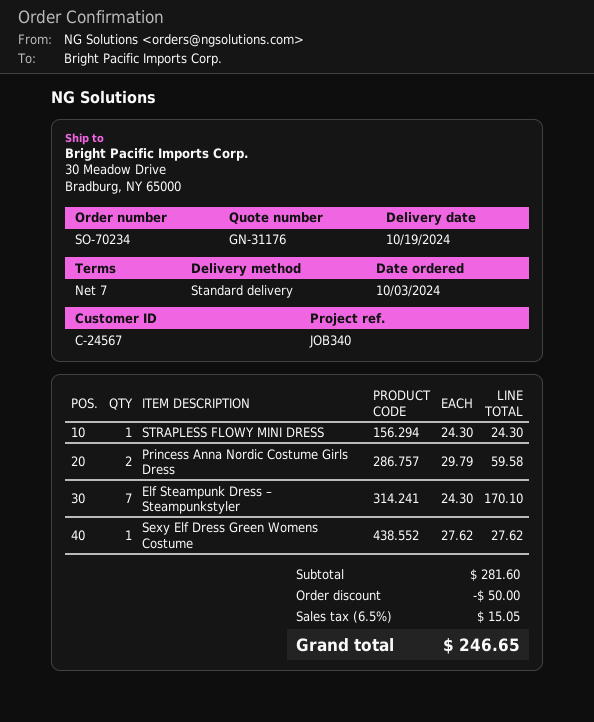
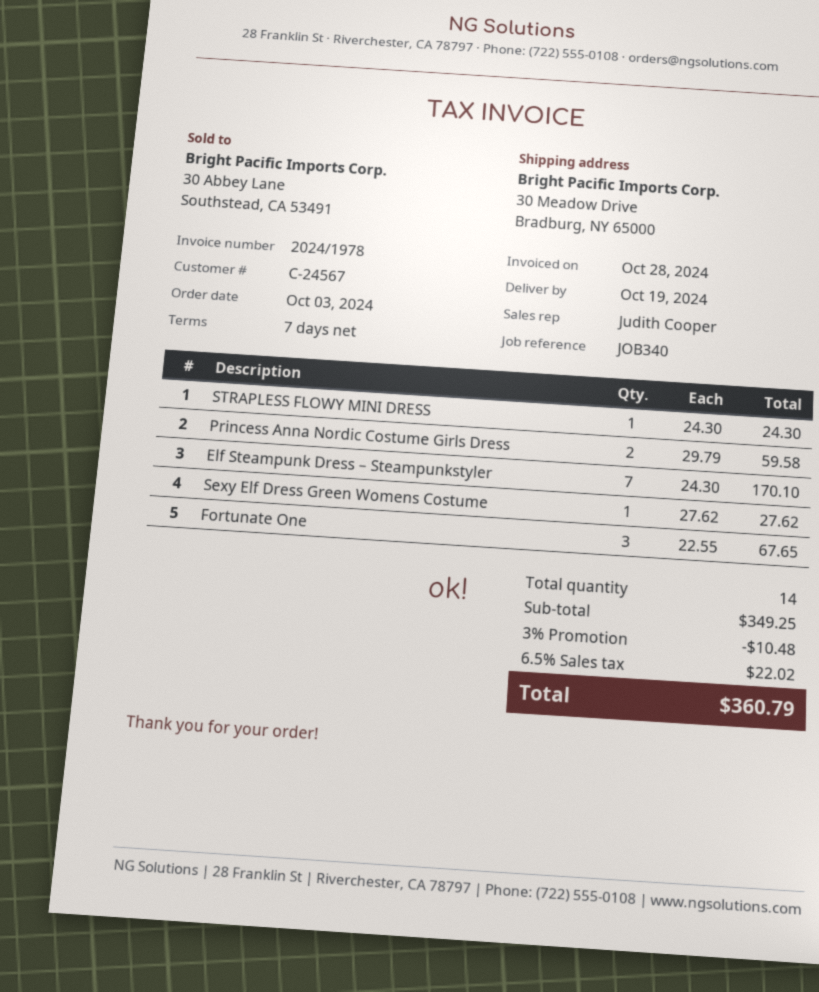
Fortunate One: none -> 3 x 22.55 = 67.65
subtotal: 281.60 -> 349.25
discount: 50.00 -> 10.48
tax: 6.5% = 15.05 -> 6.5% = 22.02
total: 246.65 -> 360.79

